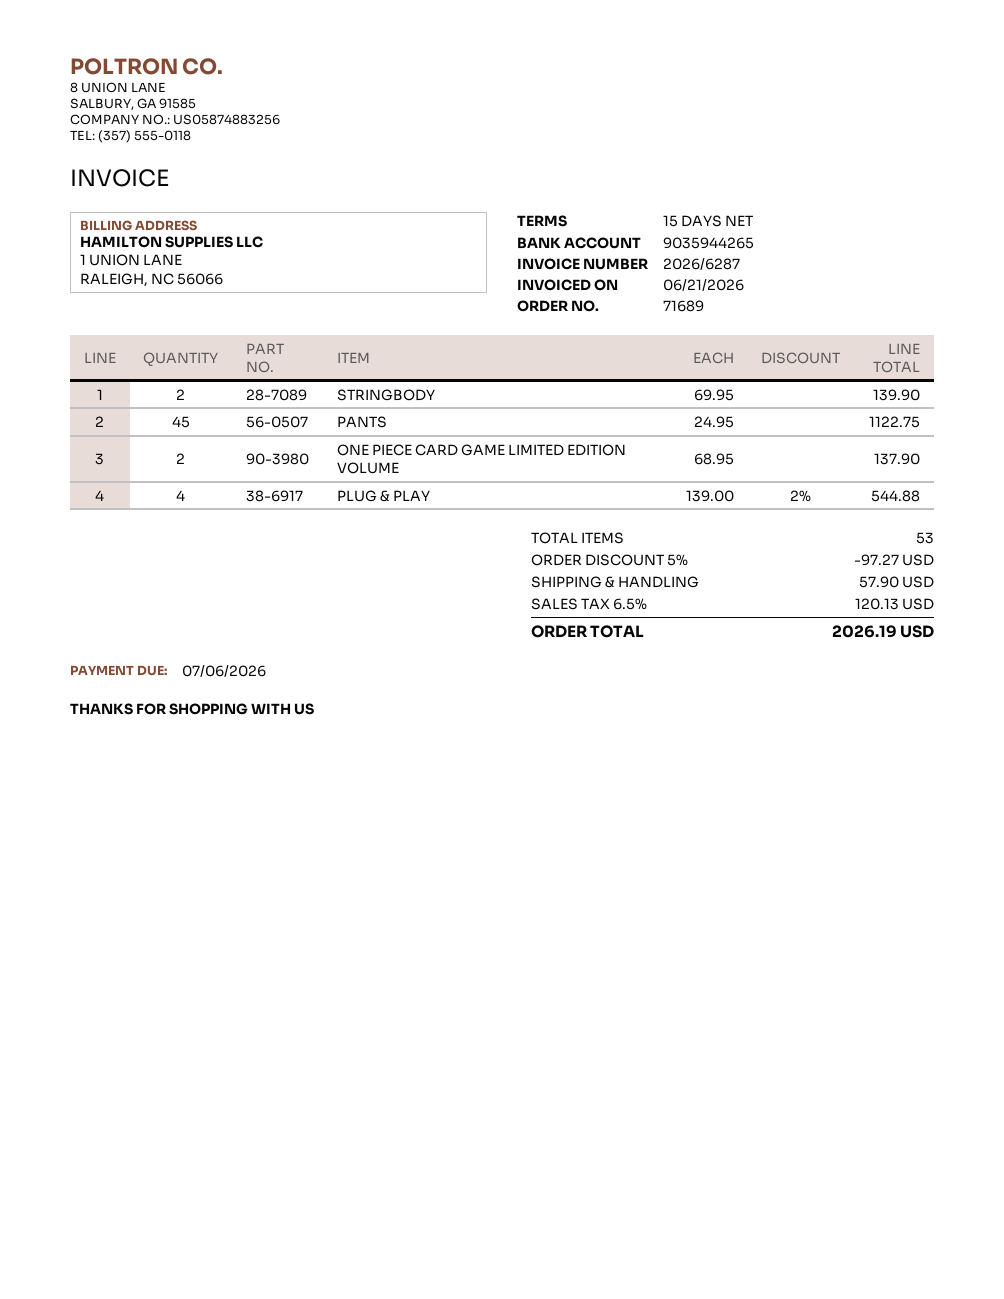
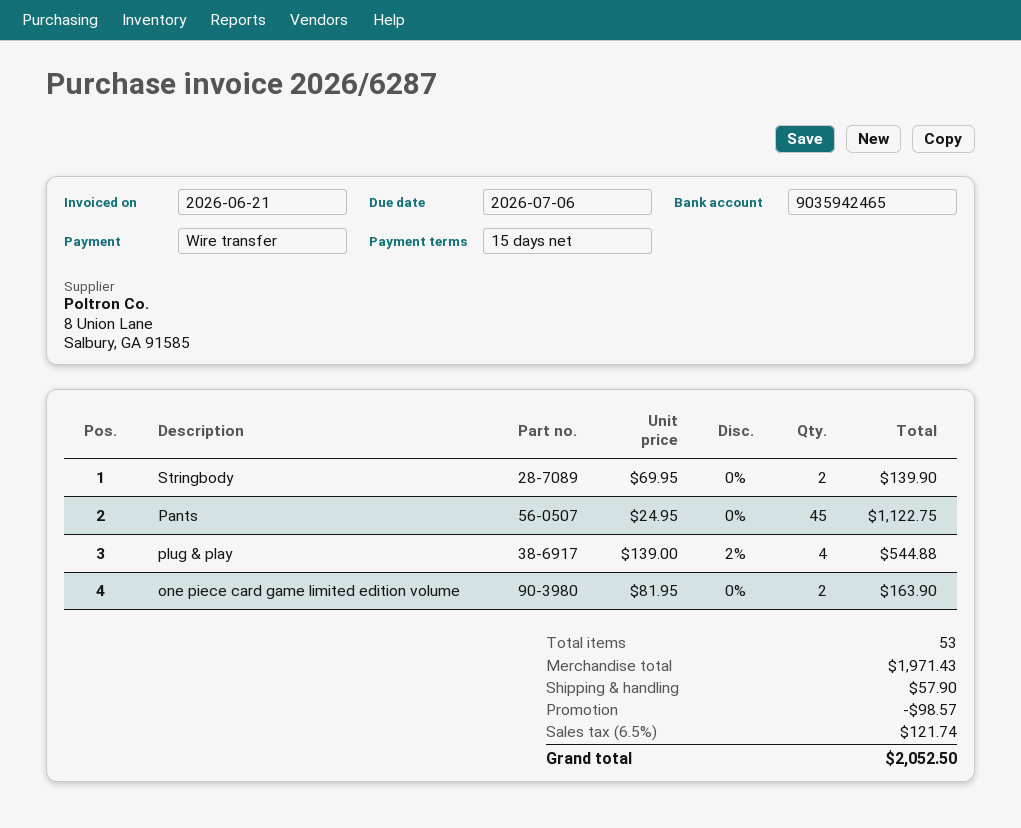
bank account: 9035944265 -> 9035942465
ONE PIECE CARD GAME LIMITED EDITION VOLUME: 2 x 68.95 = 137.90 -> 2 x 81.95 = 163.90
discount: 97.27 -> 98.57
tax: 6.5% = 120.13 -> 6.5% = 121.74
total: 2026.19 -> 2052.50

